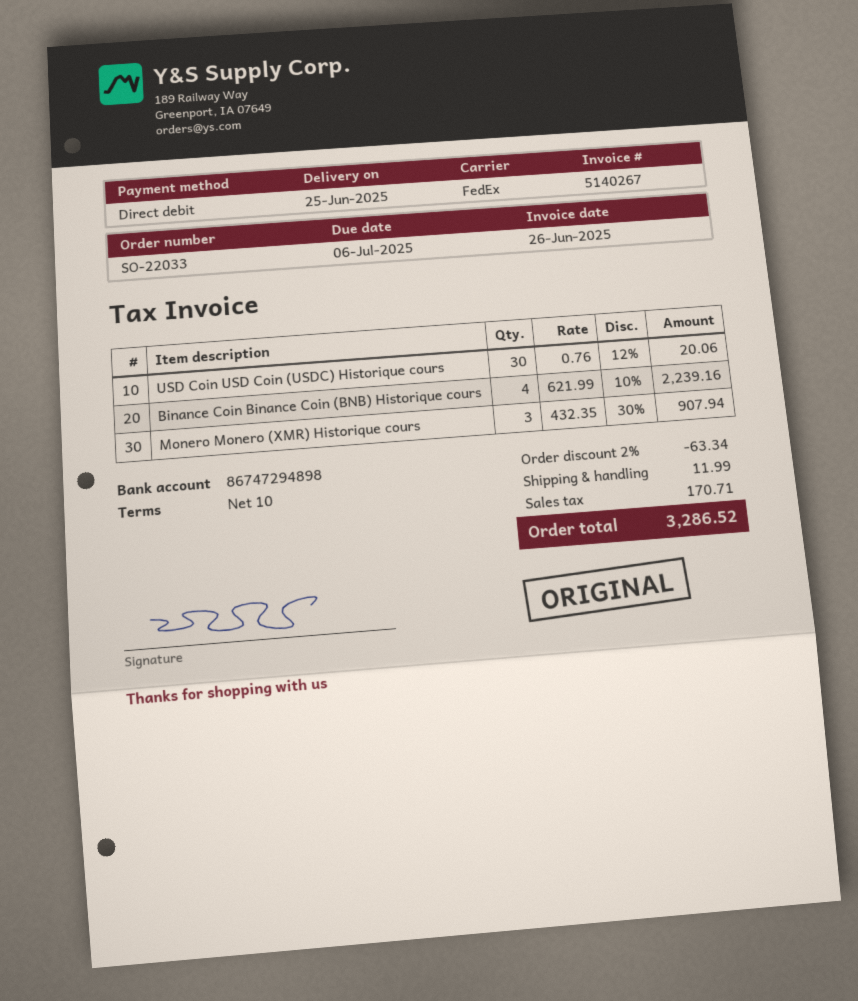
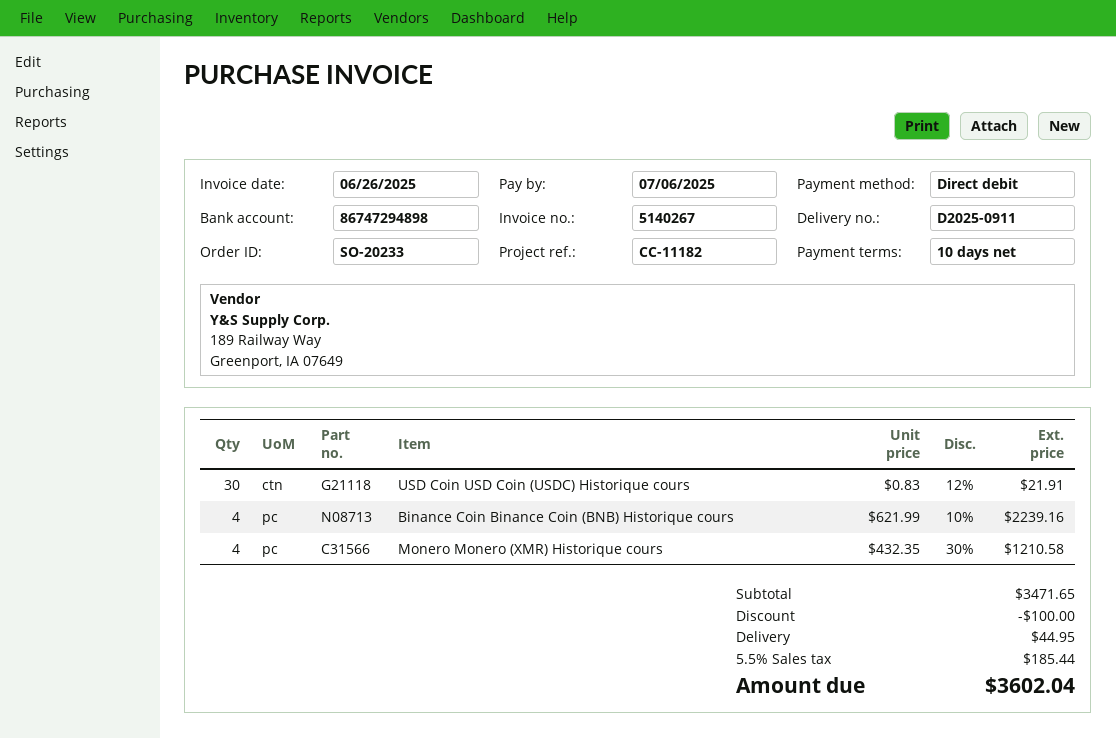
order number: SO-22033 -> SO-20233
USD Coin USD Coin (USDC) Historique cours: 30 x 0.76 - 12% = 20.06 -> 30 x 0.83 - 12% = 21.91
Monero Monero (XMR) Historique cours: 3 x 432.35 - 30% = 907.94 -> 4 x 432.35 - 30% = 1210.58
discount: 63.34 -> 100.00
shipping: 11.99 -> 44.95
tax: 170.71 -> 185.44
total: 3286.52 -> 3602.04

